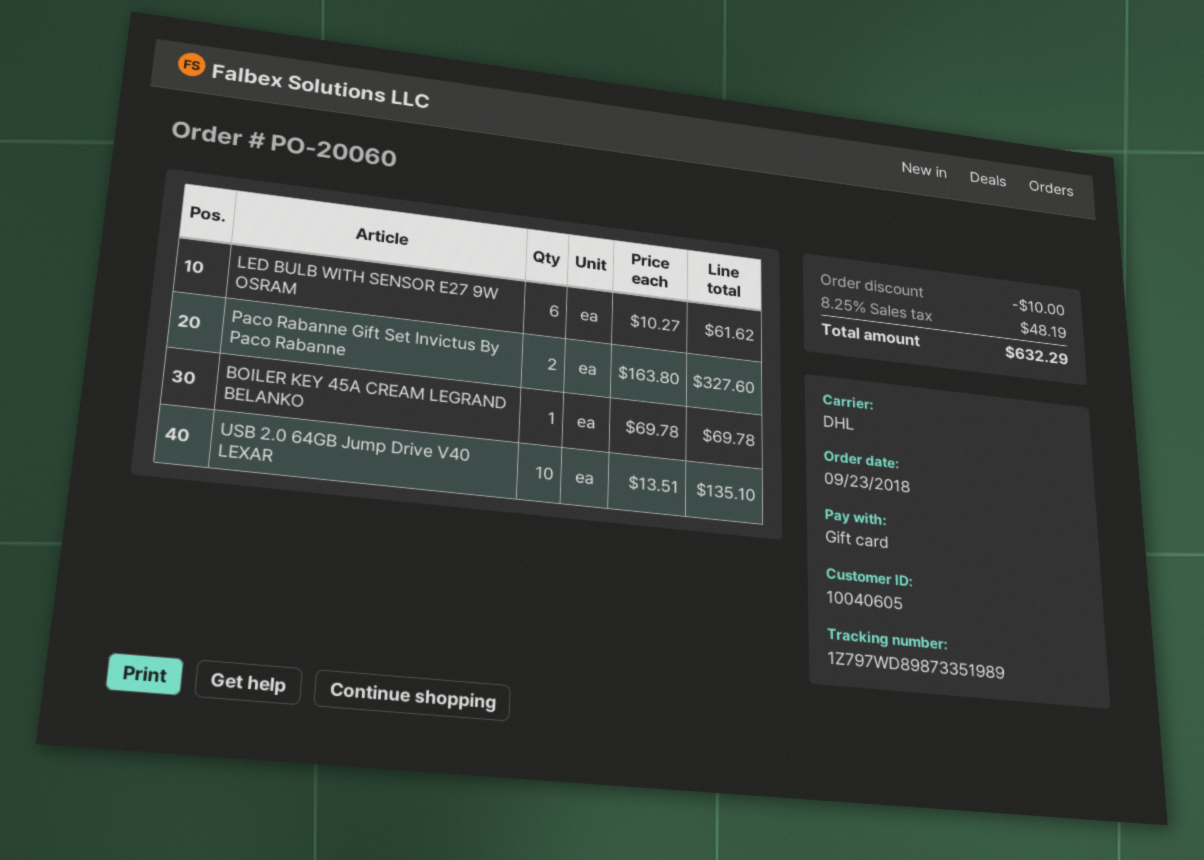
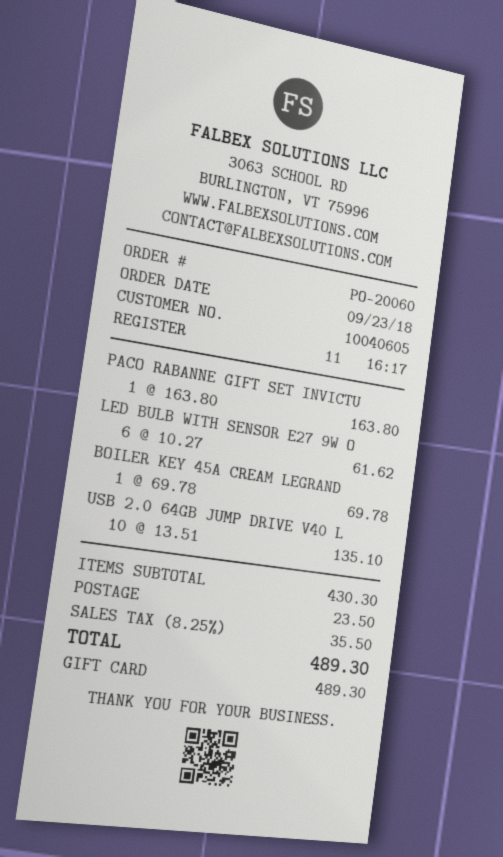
Paco Rabanne Gift Set Invictus By Paco Rabanne: 2 x 163.80 = 327.60 -> 1 x 163.80 = 163.80
discount: 10.00 -> none
shipping: none -> 23.50
tax: 8.25% = 48.19 -> 8.25% = 35.50
total: 632.29 -> 489.30

